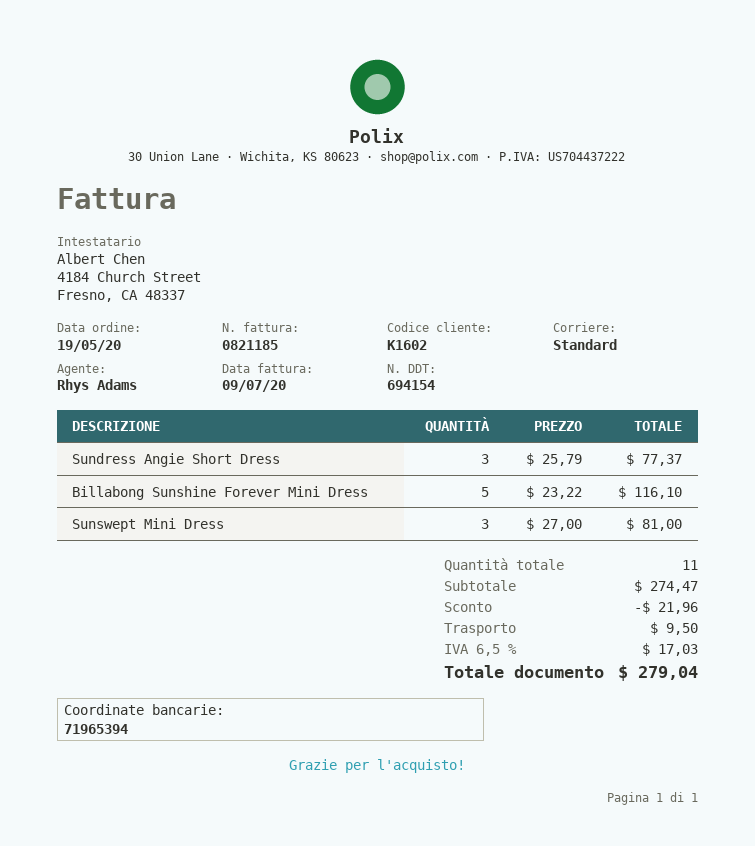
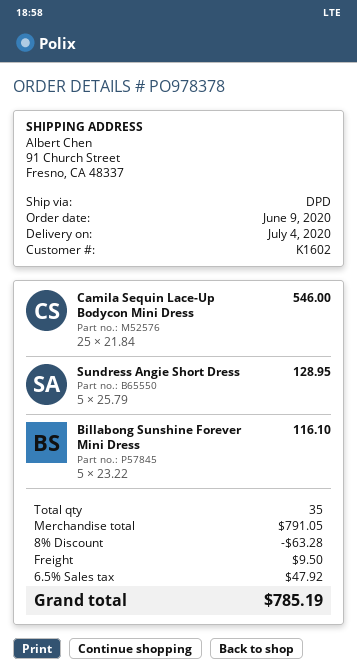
order date: 2020-05-19 -> 2020-06-09
shipping method: standard -> DPD
Sundress Angie Short Dress: 3 x 25.79 = 77.37 -> 5 x 25.79 = 128.95
Sunswept Mini Dress: 3 x 27.00 = 81.00 -> none
Camila Sequin Lace-Up Bodycon Mini Dress: none -> 25 x 21.84 = 546.00
total quantity: 11 -> 35
subtotal: 274.47 -> 791.05
discount: 21.96 -> 63.28
tax: 6.5% = 17.03 -> 6.5% = 47.92
total: 279.04 -> 785.19

